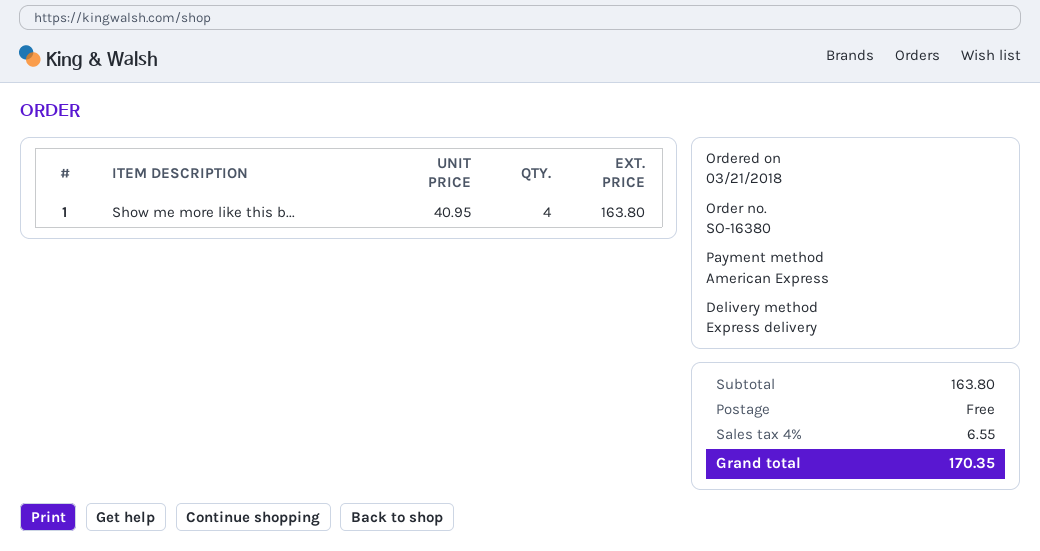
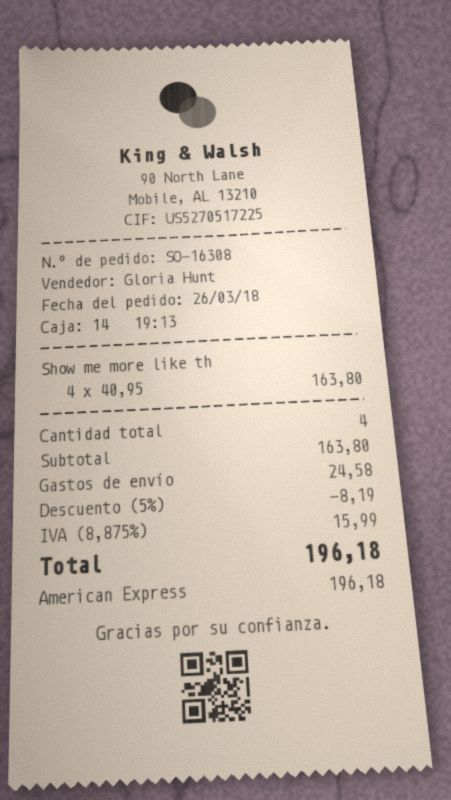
order number: SO-16380 -> SO-16308
order date: 2018-03-21 -> 2018-03-26
discount: none -> 5% = 8.19
shipping: 0.00 -> 24.58
tax: 4% = 6.55 -> 8.875% = 15.99
total: 170.35 -> 196.18

